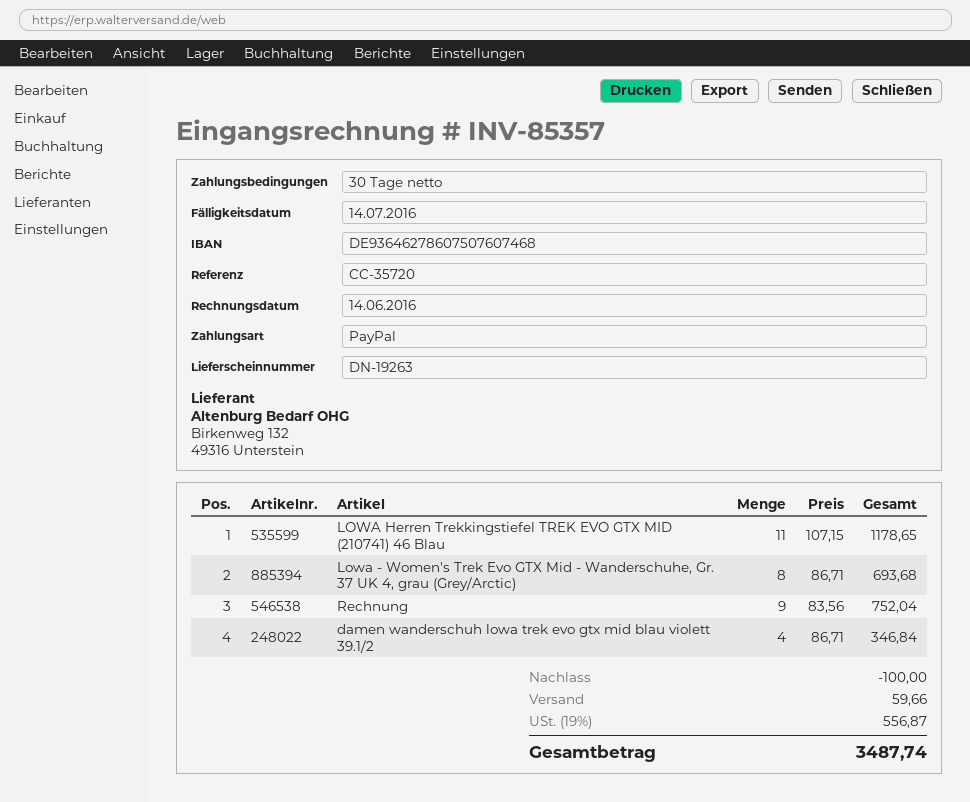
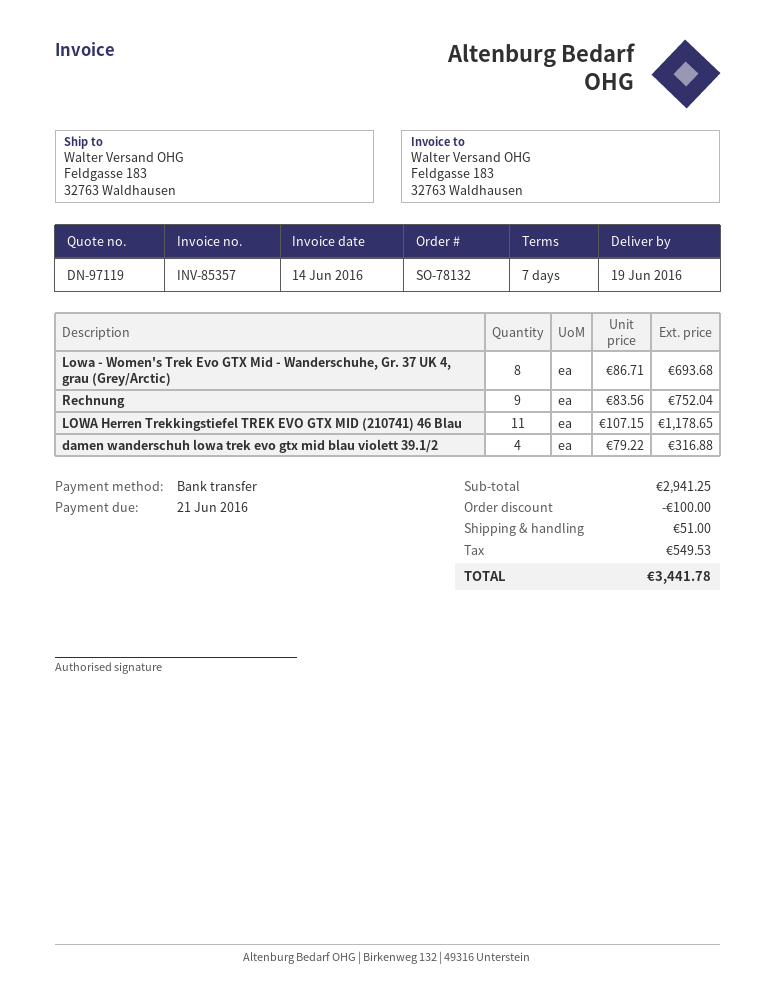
payment terms: 30 days -> 7 days
due date: 2016-07-14 -> 2016-06-21
payment method: PayPal -> bank transfer
damen wanderschuh lowa trek evo gtx mid blau violett 39.1/2: 4 x 86.71 = 346.84 -> 4 x 79.22 = 316.88
shipping: 59.66 -> 51.00
tax: 556.87 -> 549.53
total: 3487.74 -> 3441.78

